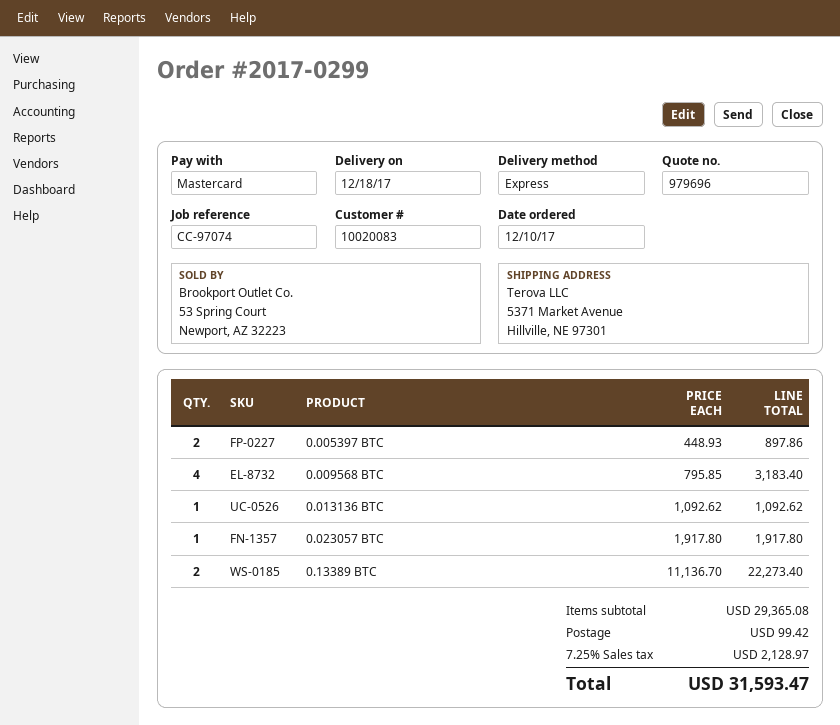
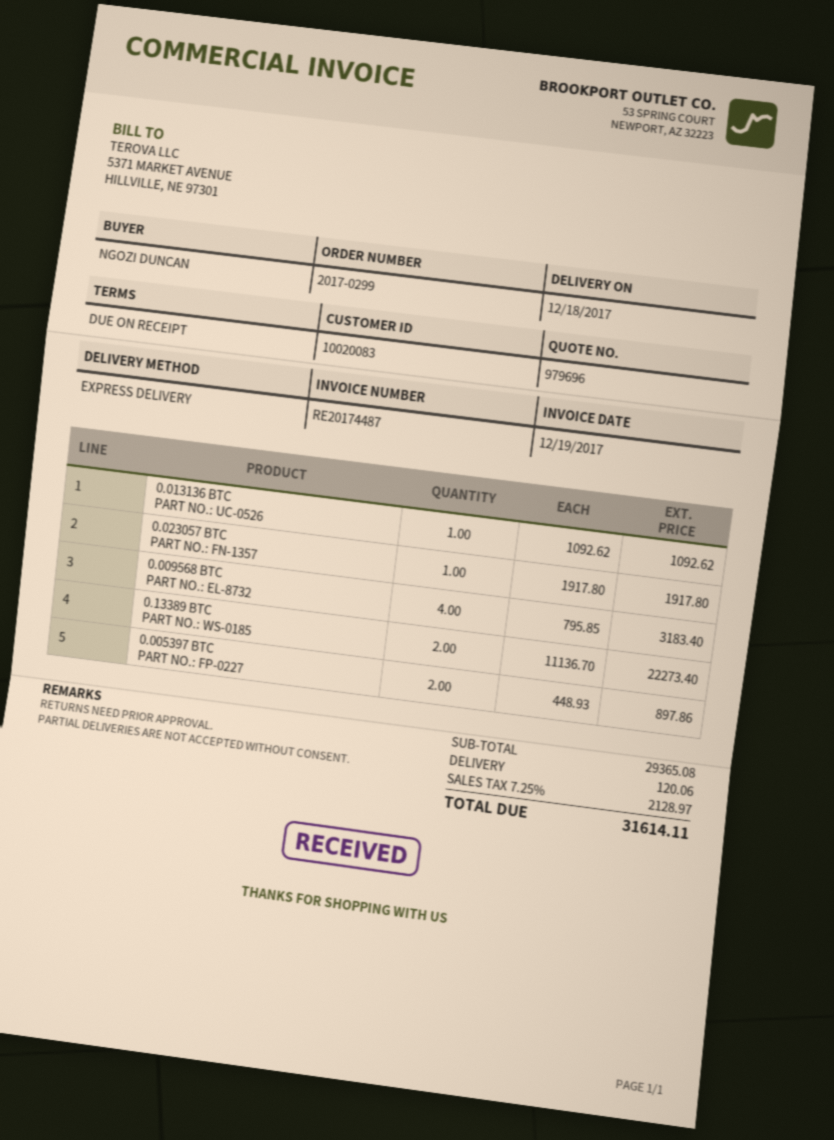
shipping: 99.42 -> 120.06
total: 31593.47 -> 31614.11

